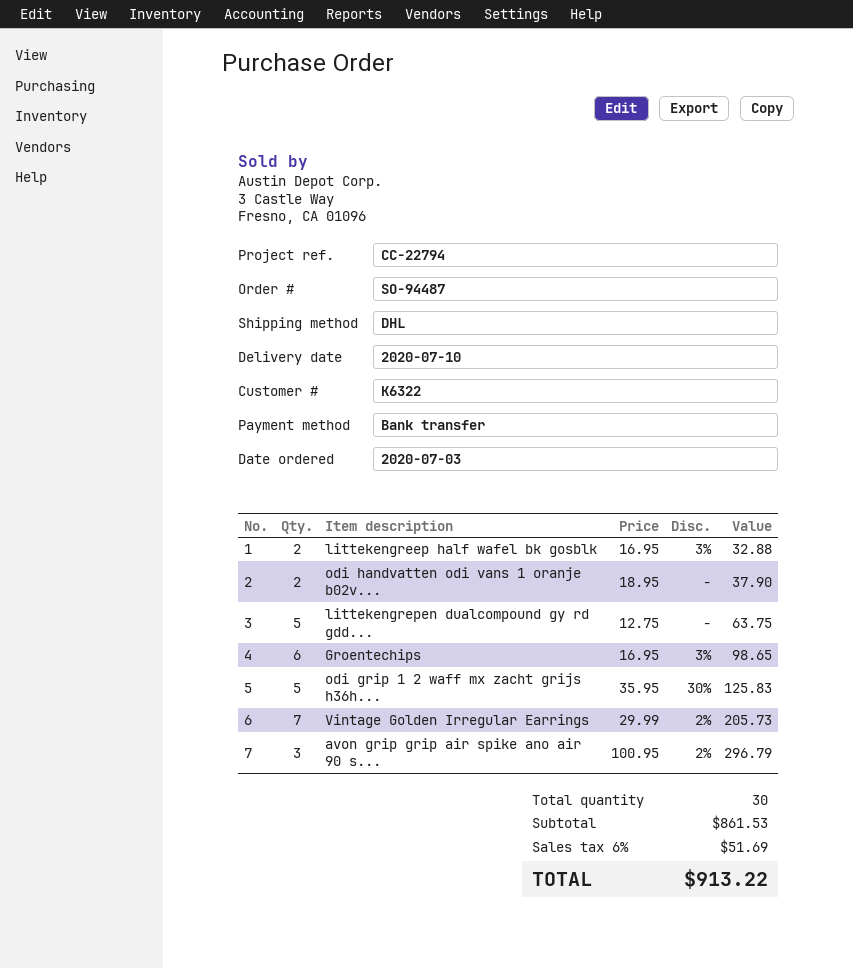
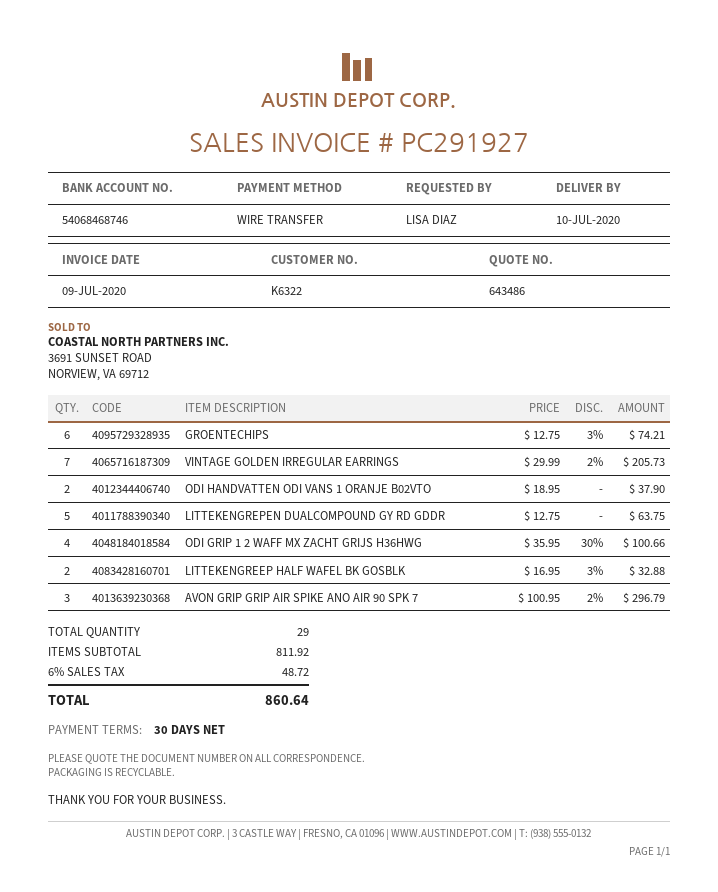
Groentechips: 6 x 16.95 - 3% = 98.65 -> 6 x 12.75 - 3% = 74.21
odi grip 1 2 waff mx zacht grijs h36h...: 5 x 35.95 - 30% = 125.83 -> 4 x 35.95 - 30% = 100.66
total quantity: 30 -> 29
subtotal: 861.53 -> 811.92
tax: 6% = 51.69 -> 6% = 48.72
total: 913.22 -> 860.64

